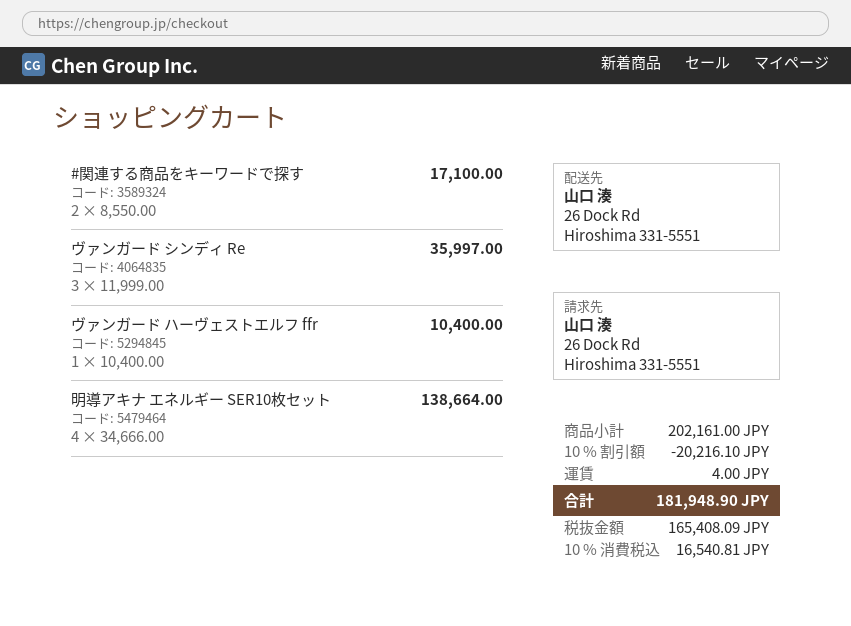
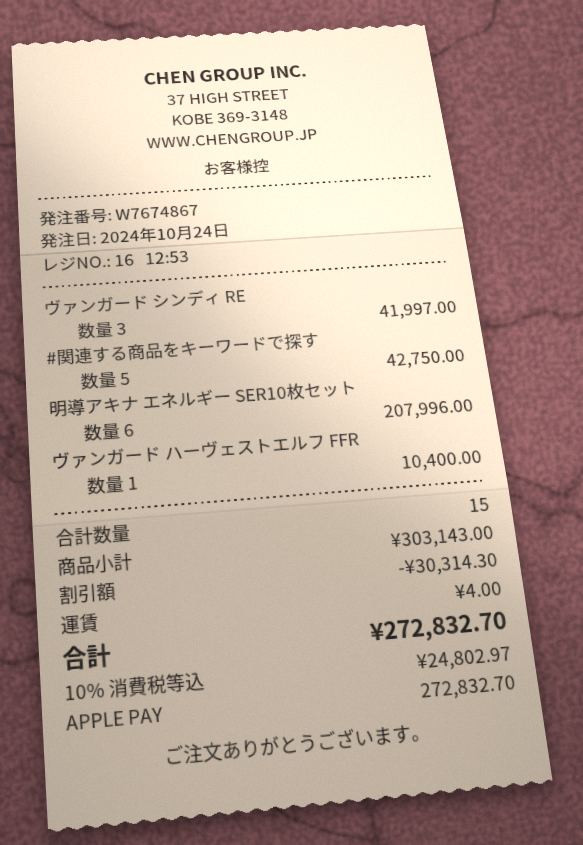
#関連する商品をキーワードで探す: 2 for 17100.00 -> 5 for 42750.00
ヴァンガード シンディ Re: 3 for 35997.00 -> 3 for 41997.00
明導アキナ エネルギー SER10枚セット: 4 for 138664.00 -> 6 for 207996.00
subtotal: 202161.00 -> 303143.00
discount: 20216.10 -> 30314.30
tax: 10% = 16540.81 -> 10% = 24802.97
total: 181948.90 -> 272832.70

